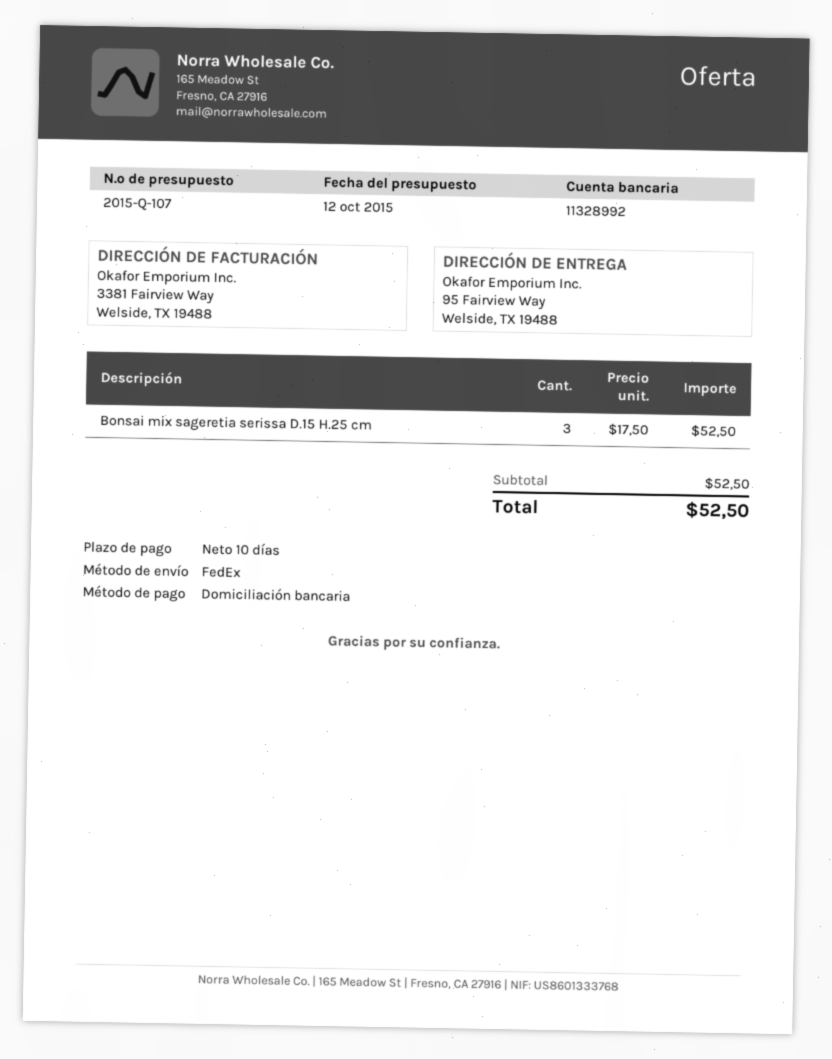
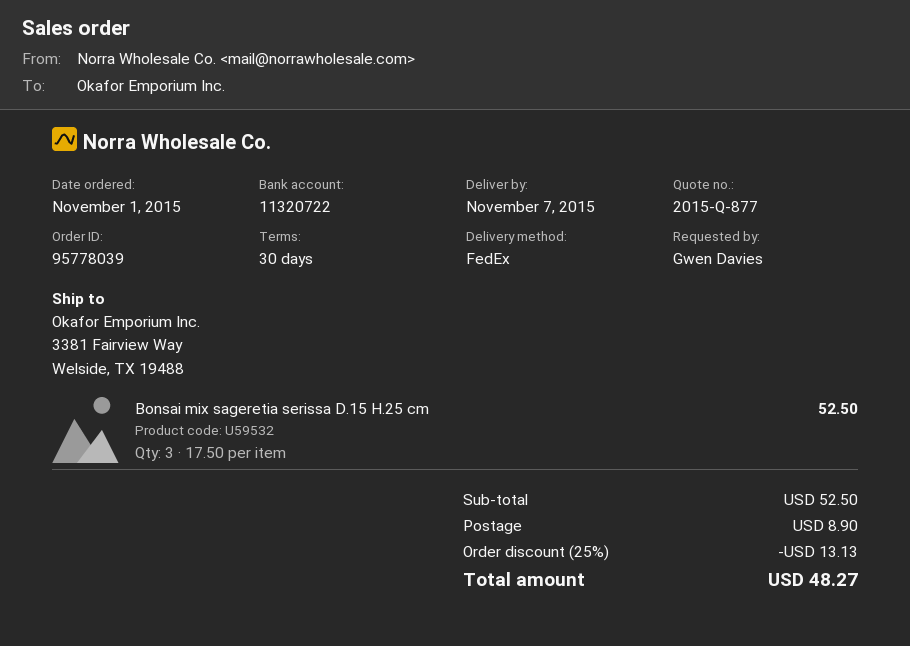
quote number: 2015-Q-107 -> 2015-Q-877
payment terms: 10 days -> 30 days
bank account: 11328992 -> 11320722
ship to: 95 Fairview Way, Welside, TX 19488 -> 3381 Fairview Way, Welside, TX 19488
discount: none -> 25% = 13.13
shipping: none -> 8.90
total: 52.50 -> 48.27

